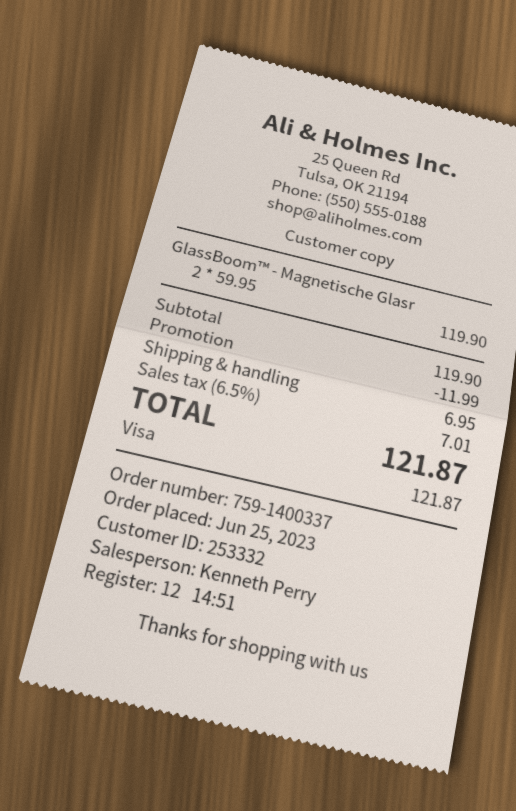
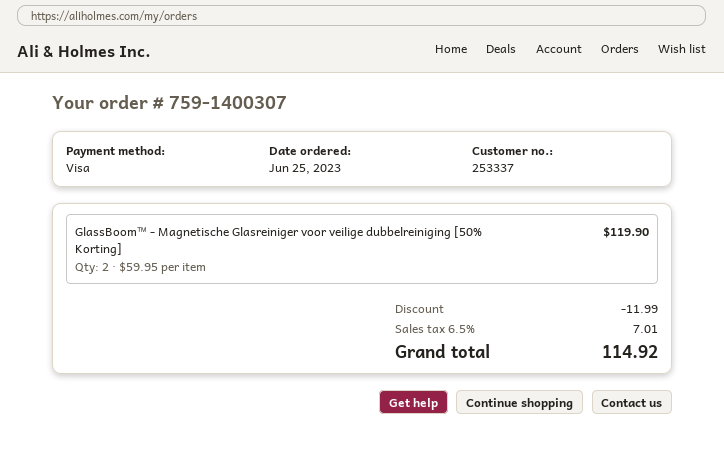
order number: 759-1400337 -> 759-1400307
customer number: 253332 -> 253337
shipping: 6.95 -> none
total: 121.87 -> 114.92

